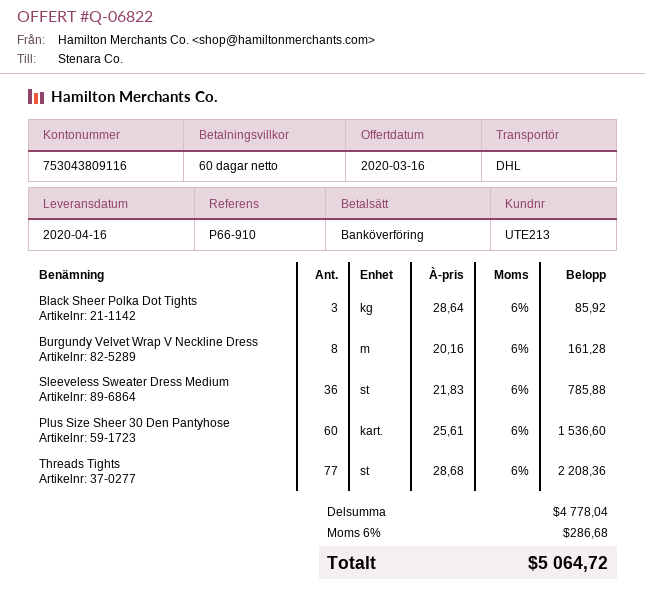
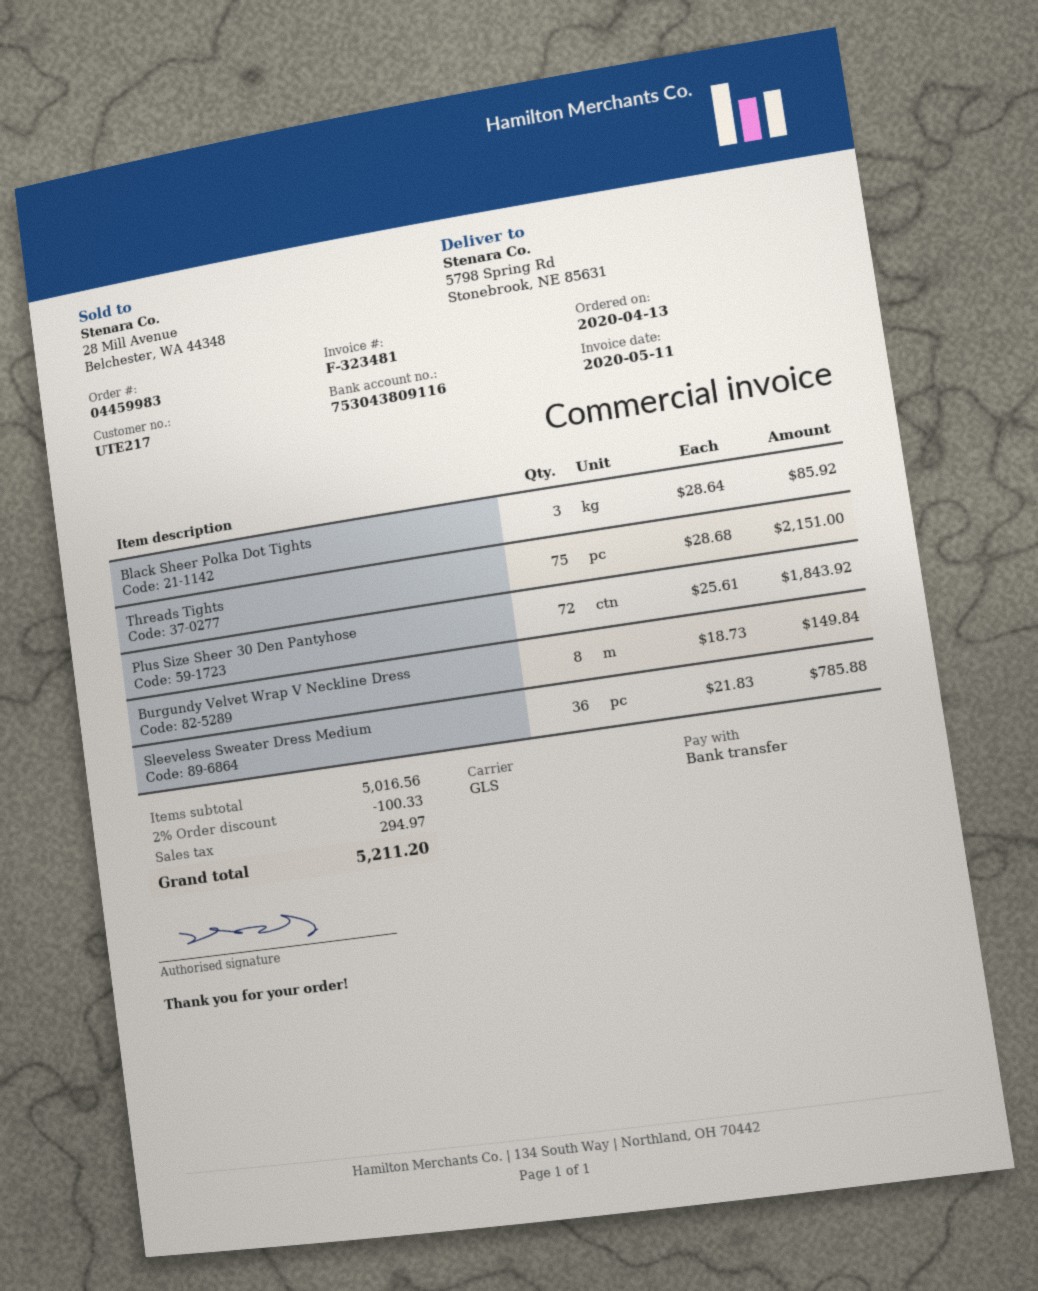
customer number: UTE213 -> UTE217
shipping method: DHL -> GLS
Burgundy Velvet Wrap V Neckline Dress: 8 x 20.16 = 161.28 -> 8 x 18.73 = 149.84
Plus Size Sheer 30 Den Pantyhose: 60 x 25.61 = 1536.60 -> 72 x 25.61 = 1843.92
Threads Tights: 77 x 28.68 = 2208.36 -> 75 x 28.68 = 2151.00
subtotal: 4778.04 -> 5016.56
discount: none -> 2% = 100.33
tax: 286.68 -> 294.97
total: 5064.72 -> 5211.20

